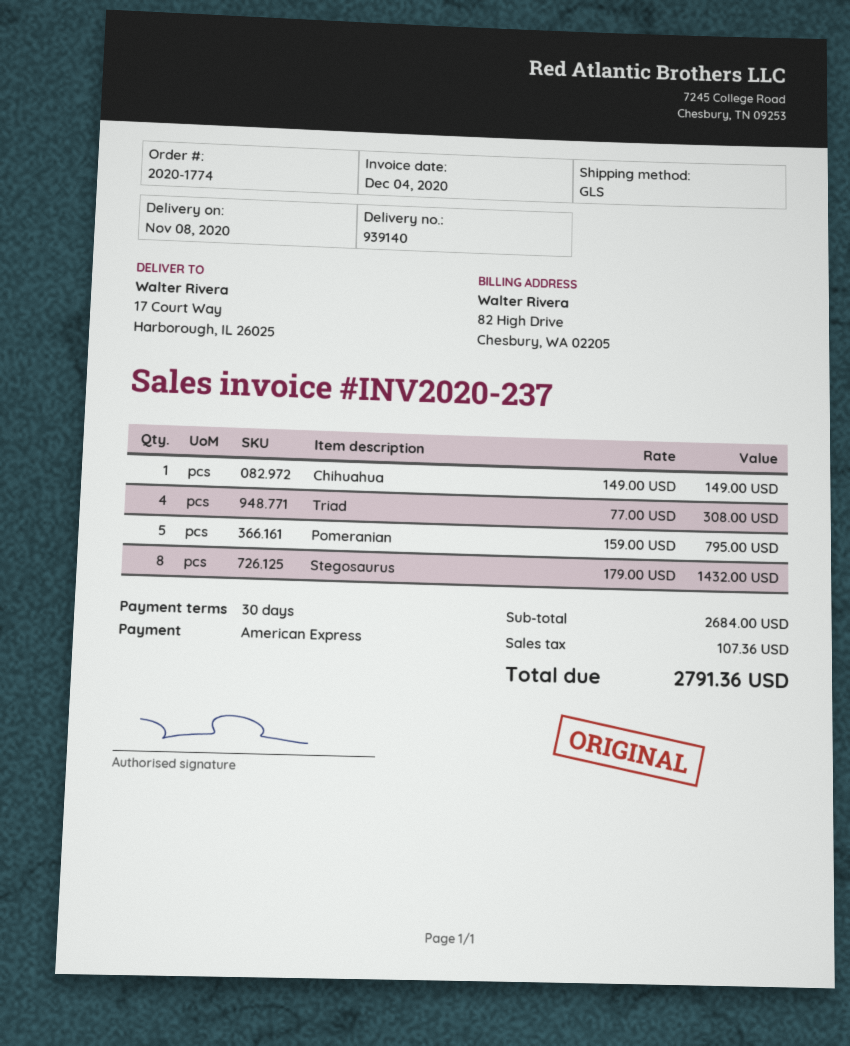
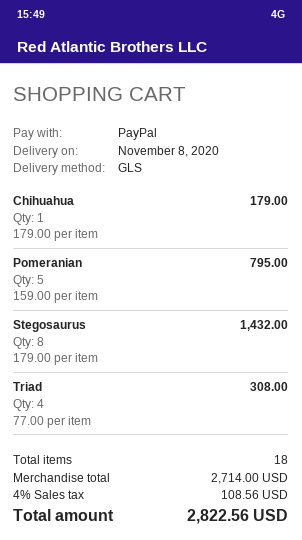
payment method: American Express -> PayPal
Chihuahua: 1 x 149.00 = 149.00 -> 1 x 179.00 = 179.00
subtotal: 2684.00 -> 2714.00
tax: 107.36 -> 108.56
total: 2791.36 -> 2822.56

